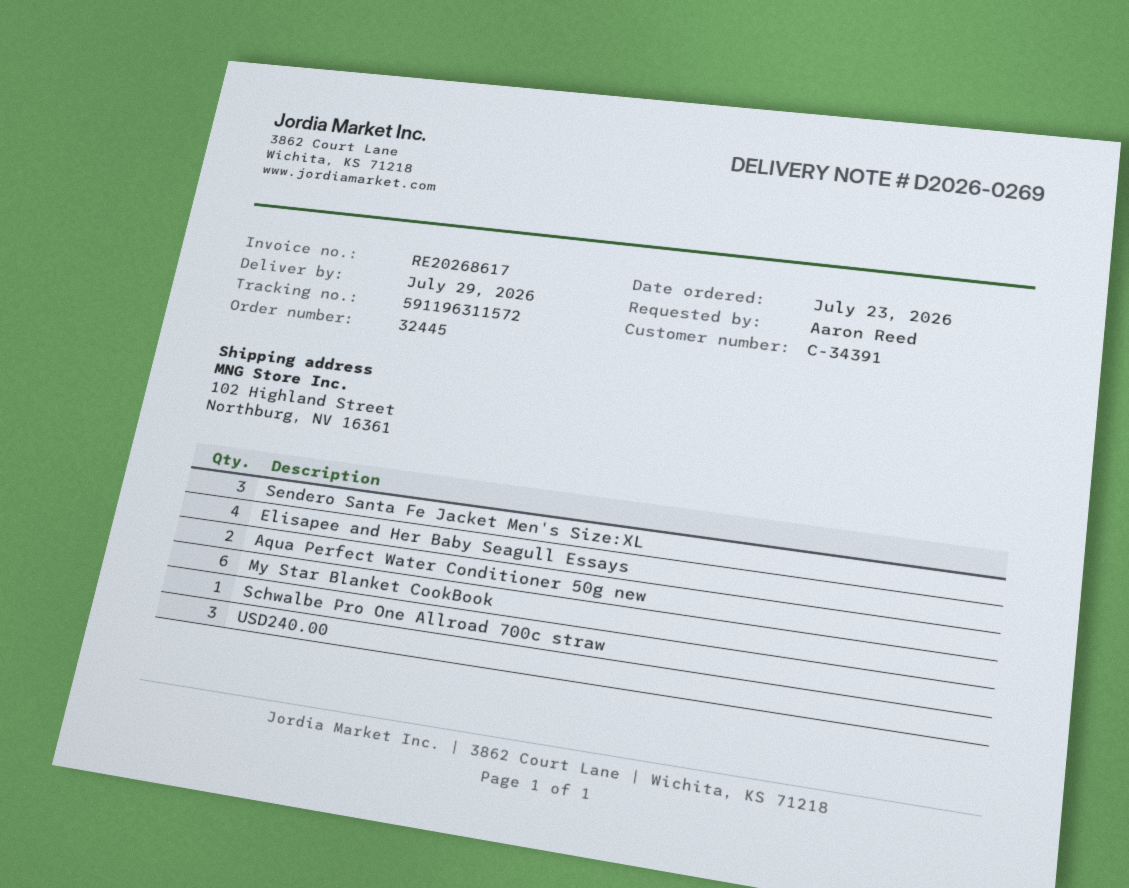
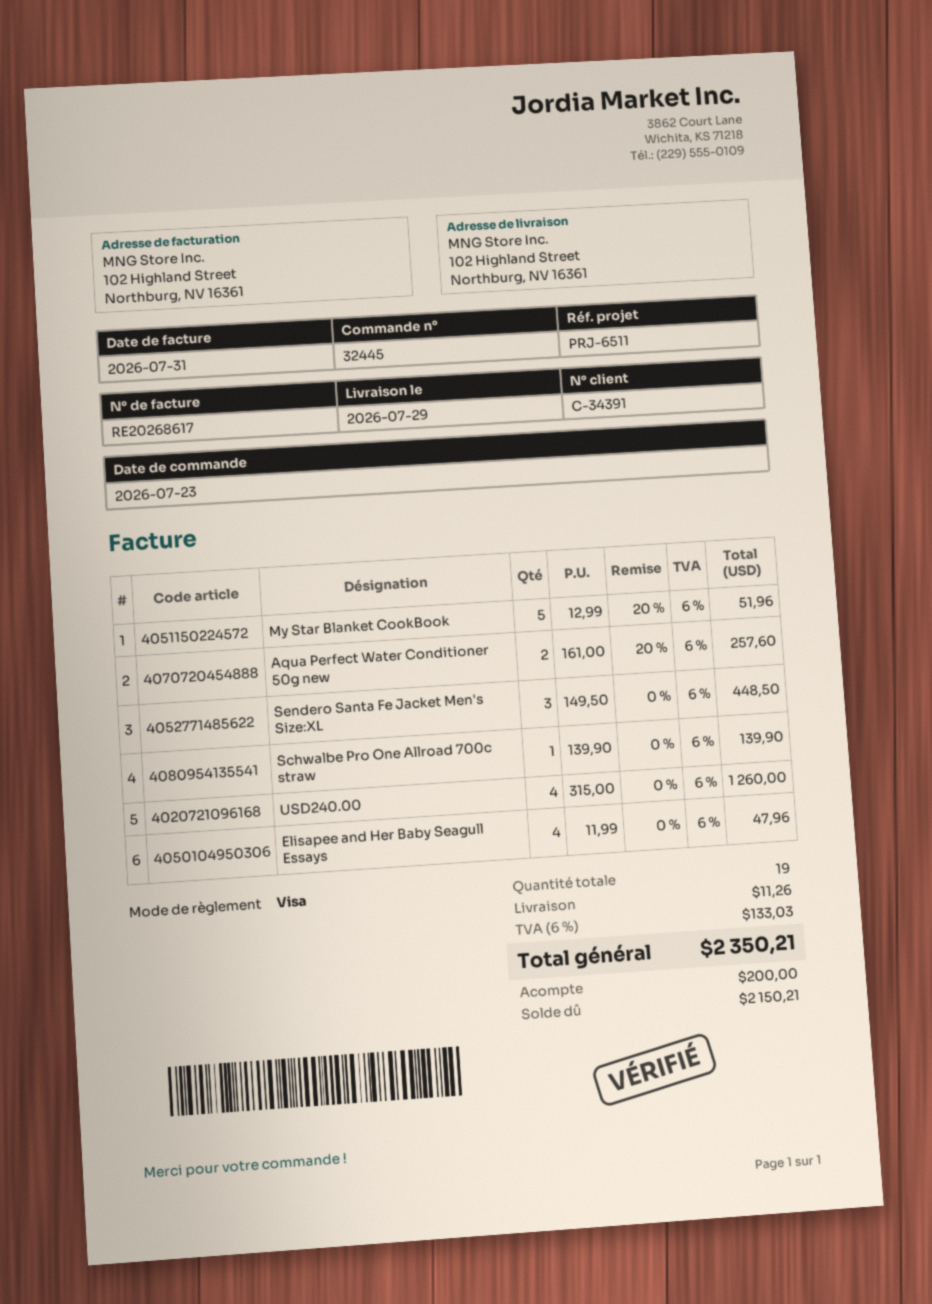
My Star Blanket CookBook: 6 -> 5
USD240.00: 3 -> 4

